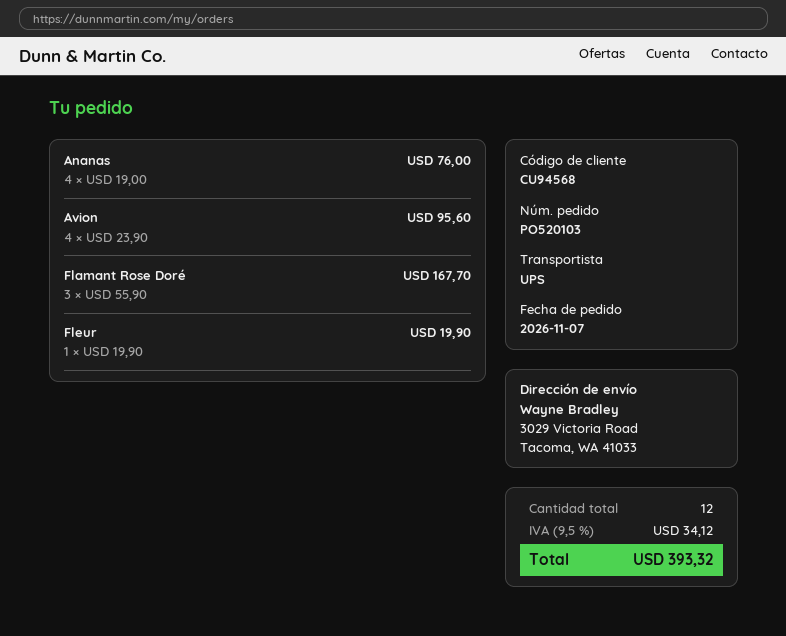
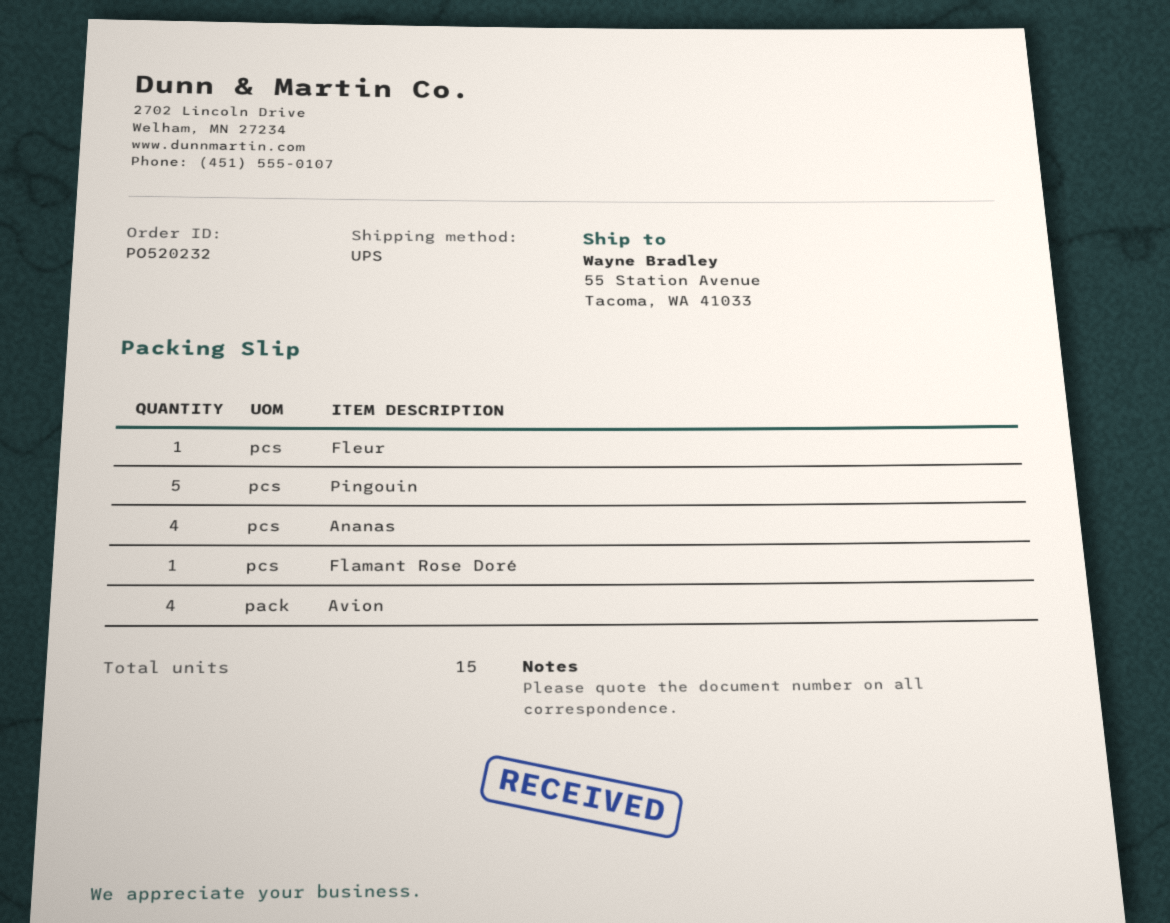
order number: PO520103 -> PO520232
ship to: 3029 Victoria Road, Tacoma, WA 41033 -> 55 Station Avenue, Tacoma, WA 41033
Flamant Rose Doré: 3 -> 1
Pingouin: none -> 5
total quantity: 12 -> 15

